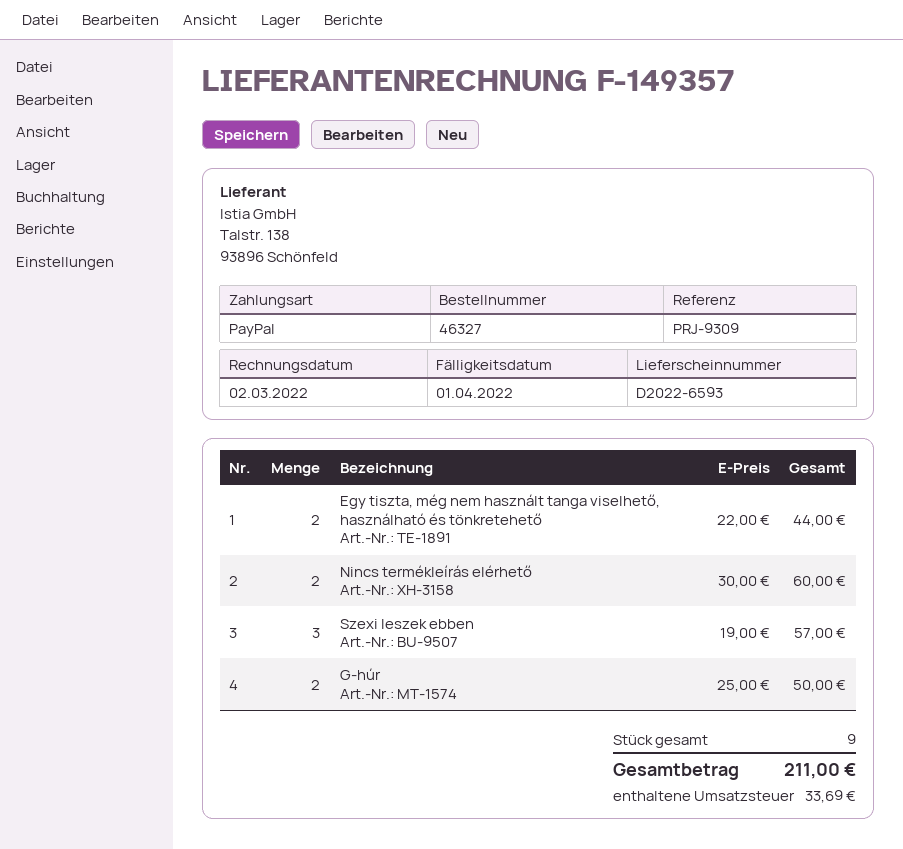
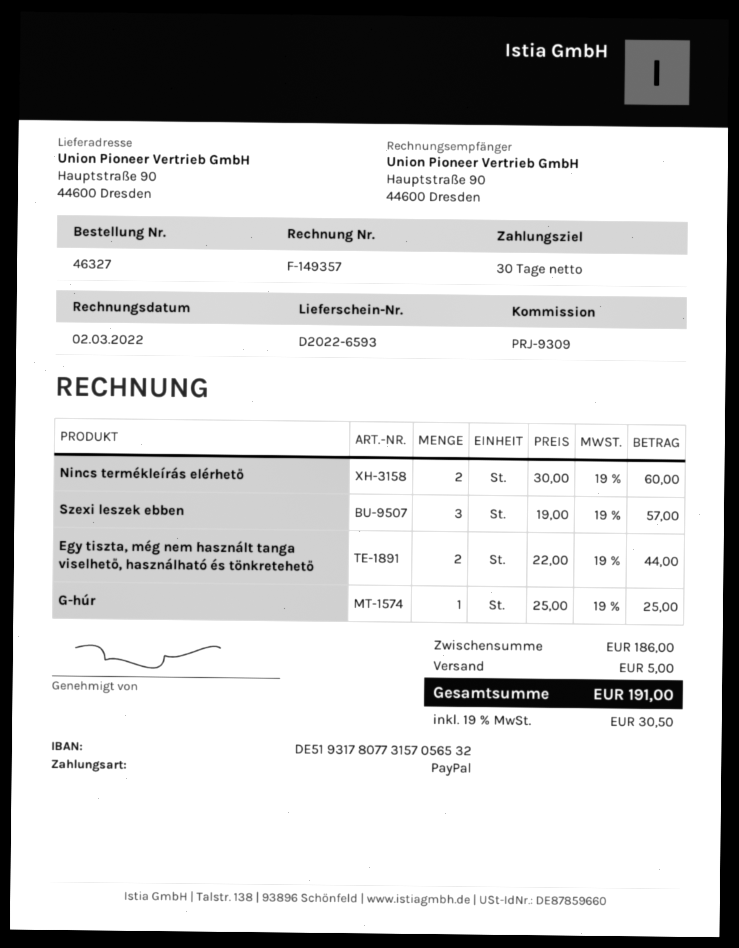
G-húr: 2 x 25.00 = 50.00 -> 1 x 25.00 = 25.00
shipping: none -> 5.00
tax: 33.69 -> 30.50
total: 211.00 -> 191.00

